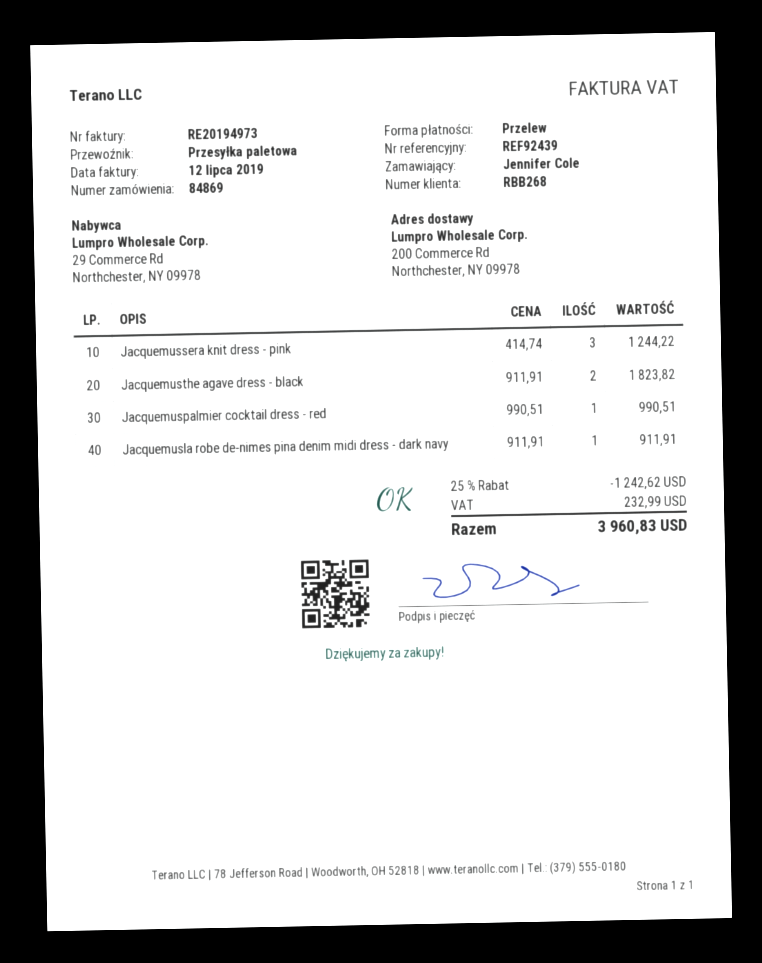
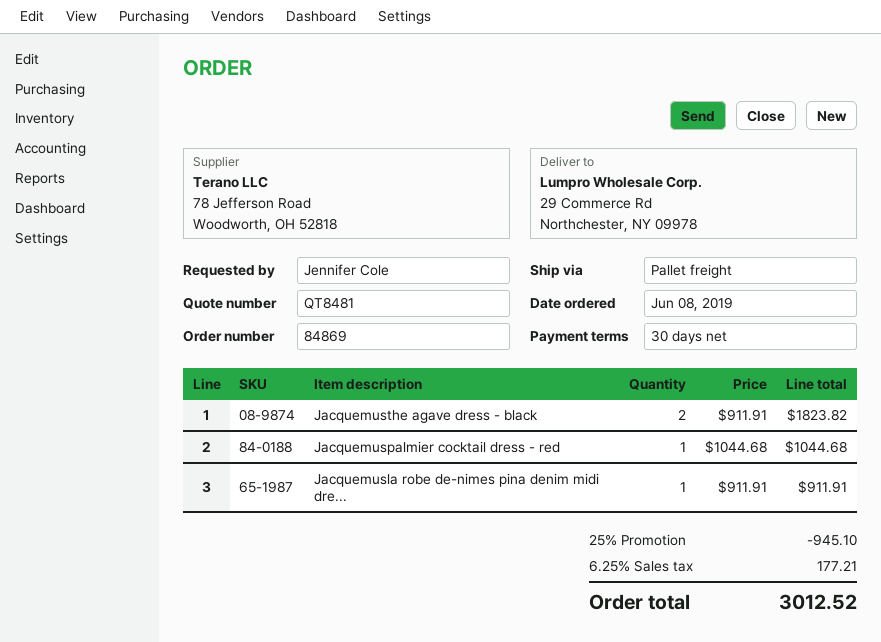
ship to: 200 Commerce Rd, Northchester, NY 09978 -> 29 Commerce Rd, Northchester, NY 09978
Jacquemussera knit dress - pink: 3 x 414.74 = 1244.22 -> none
Jacquemuspalmier cocktail dress - red: 1 x 990.51 = 990.51 -> 1 x 1044.68 = 1044.68
discount: 25% = 1242.62 -> 25% = 945.10
tax: 232.99 -> 177.21
total: 3960.83 -> 3012.52

